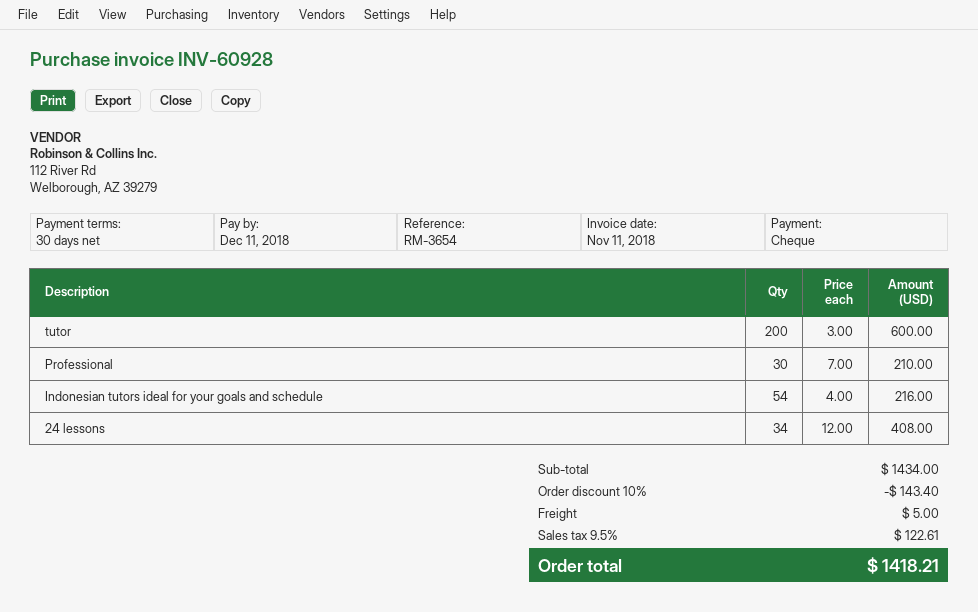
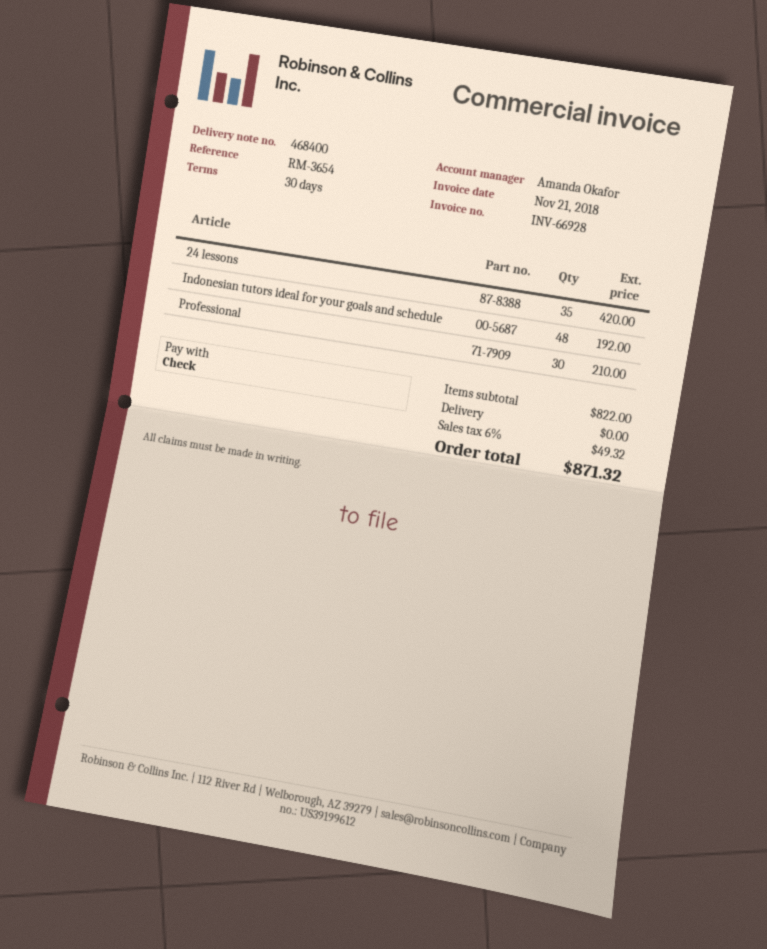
invoice number: INV-60928 -> INV-66928
invoice date: 2018-11-11 -> 2018-11-21
tutor: 200 for 600.00 -> none
Indonesian tutors ideal for your goals and schedule: 54 for 216.00 -> 48 for 192.00
24 lessons: 34 for 408.00 -> 35 for 420.00
subtotal: 1434.00 -> 822.00
discount: 10% = 143.40 -> none
shipping: 5.00 -> 0.00
tax: 9.5% = 122.61 -> 6% = 49.32
total: 1418.21 -> 871.32

